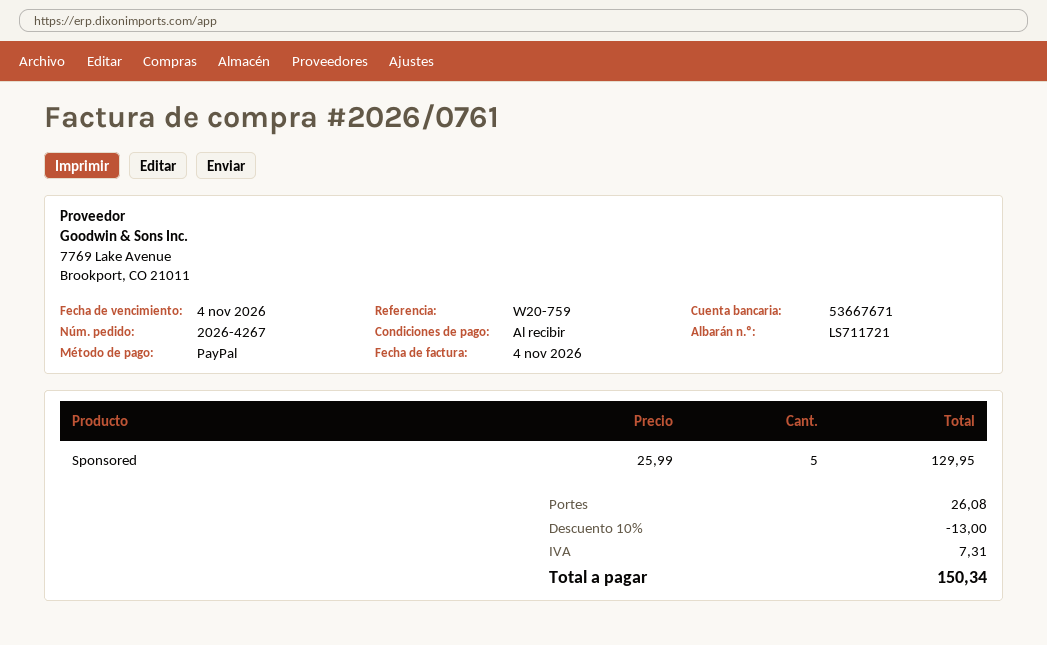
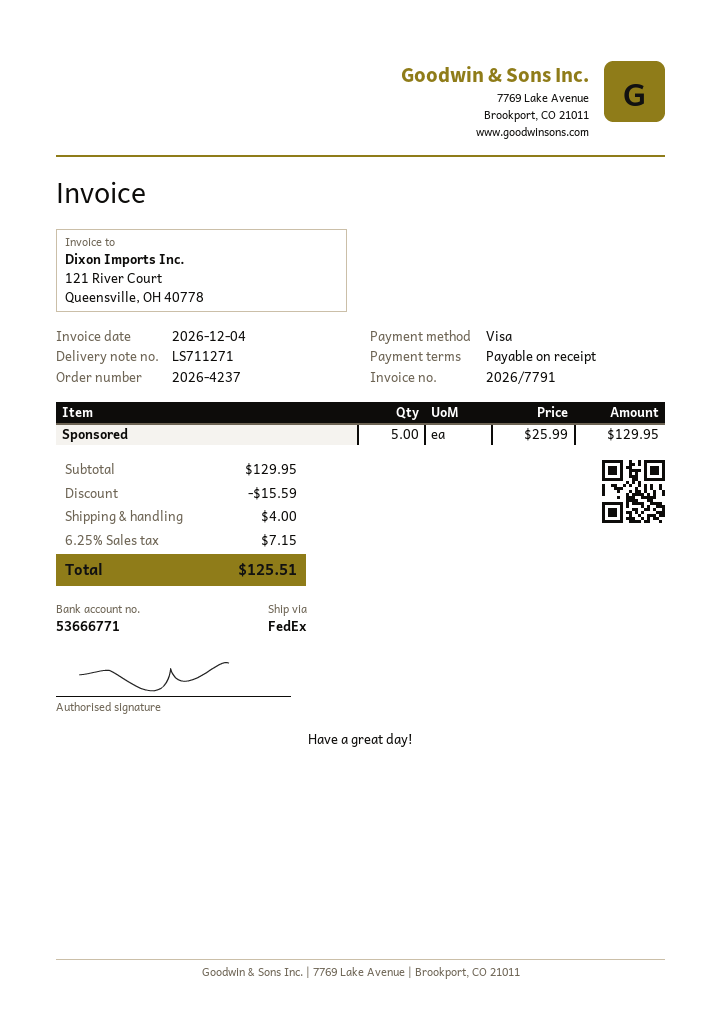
order number: 2026-4267 -> 2026-4237
delivery note number: LS711721 -> LS711271
invoice number: 2026/0761 -> 2026/7791
invoice date: 2026-11-04 -> 2026-12-04
payment method: PayPal -> Visa
bank account: 53667671 -> 53666771
discount: 13.00 -> 15.59
shipping: 26.08 -> 4.00
tax: 7.31 -> 7.15
total: 150.34 -> 125.51

